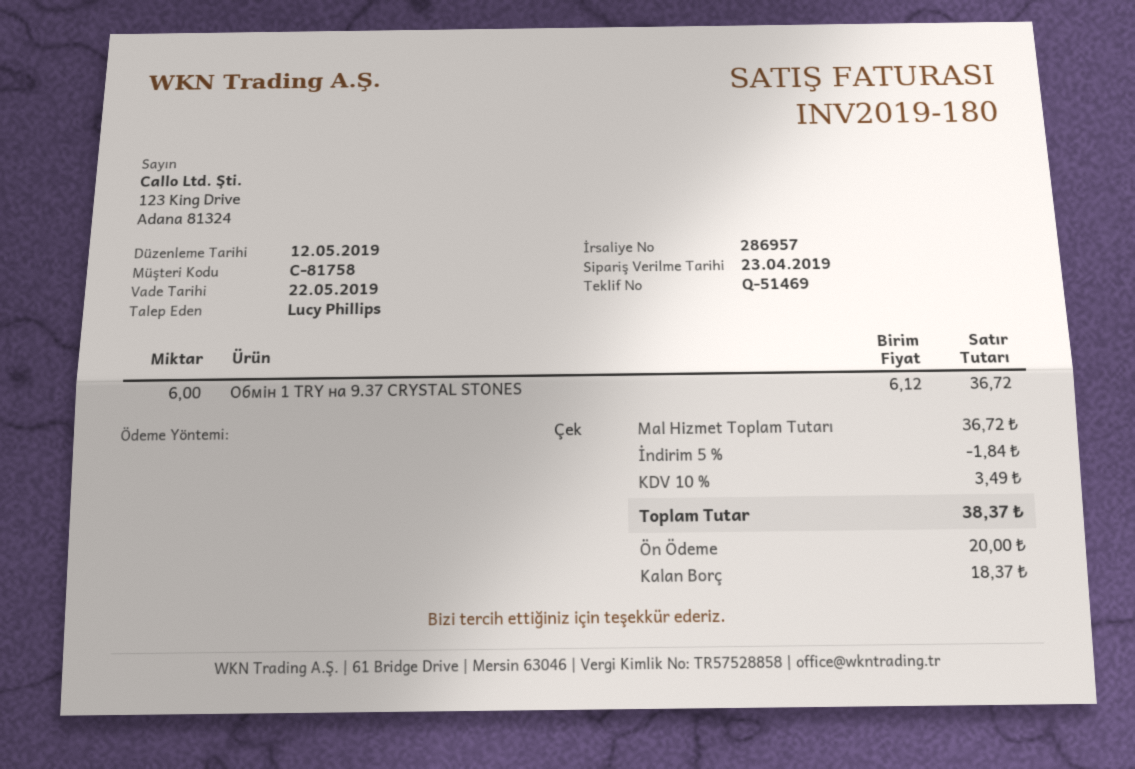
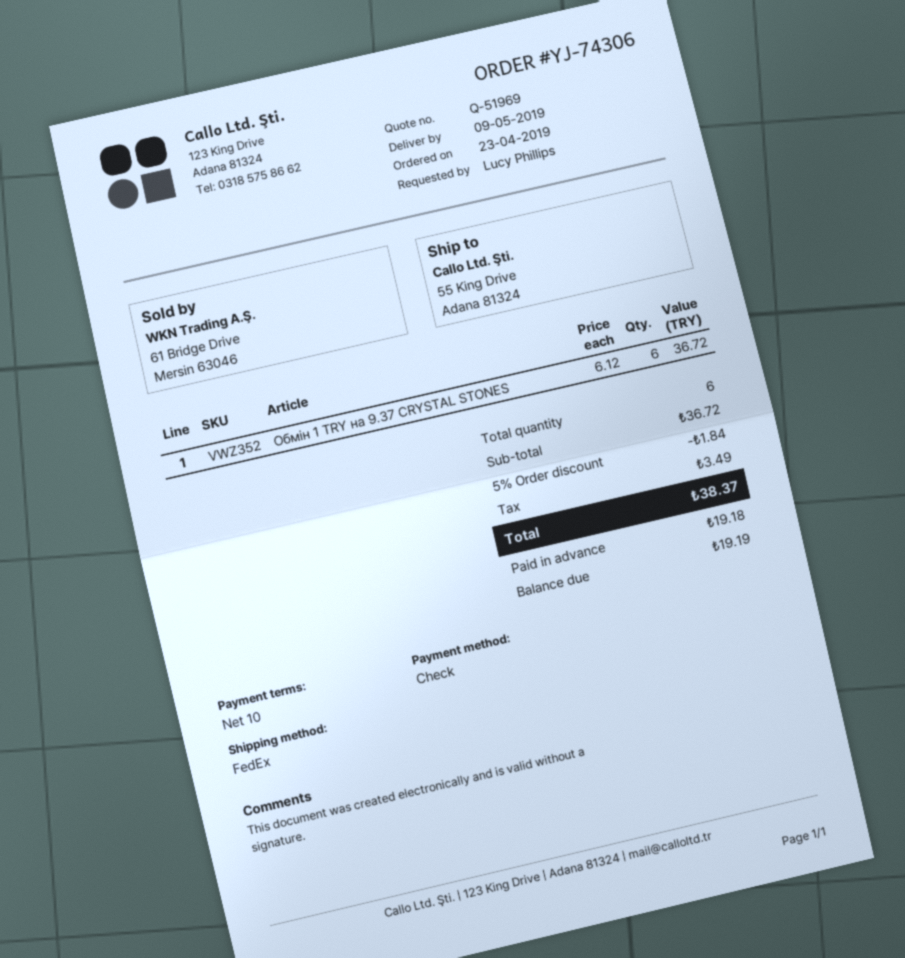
quote number: Q-51469 -> Q-51969
deposit: 20.00 -> 19.18
balance: 18.37 -> 19.19

